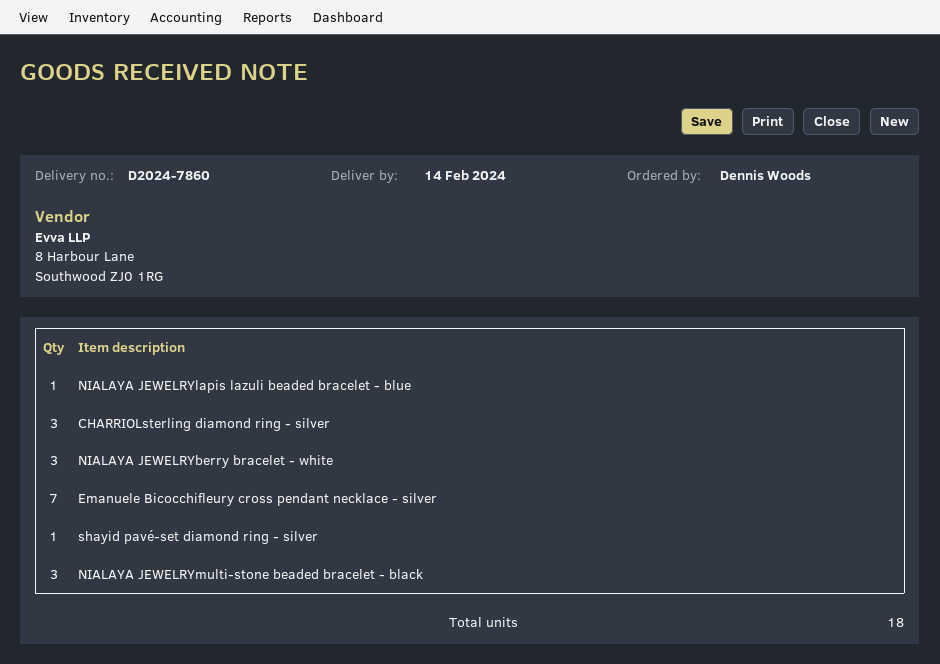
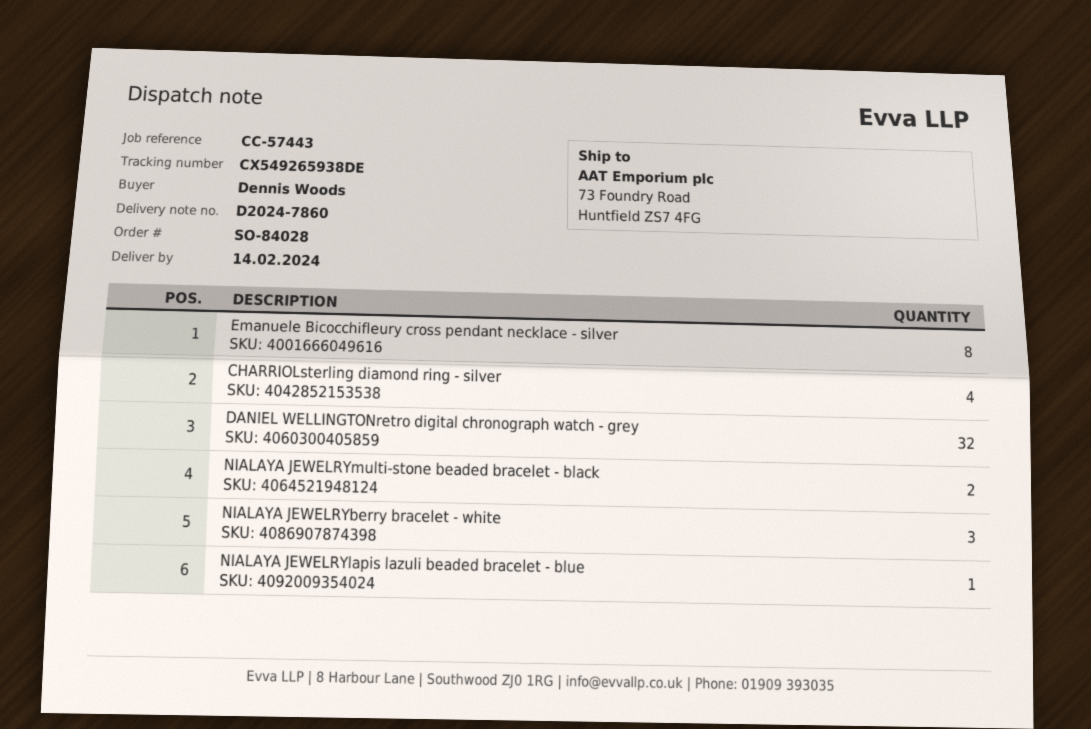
CHARRIOLsterling diamond ring - silver: 3 -> 4
Emanuele Bicocchifleury cross pendant necklace - silver: 7 -> 8
shayid pavé-set diamond ring - silver: 1 -> none
NIALAYA JEWELRYmulti-stone beaded bracelet - black: 3 -> 2
DANIEL WELLINGTONretro digital chronograph watch - grey: none -> 32

